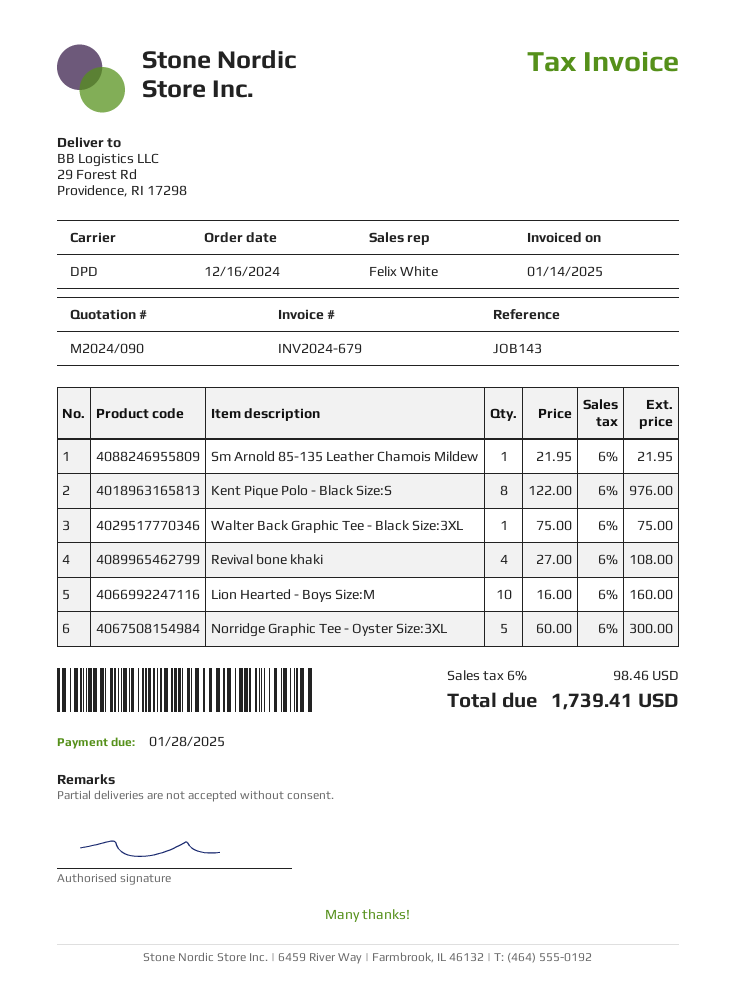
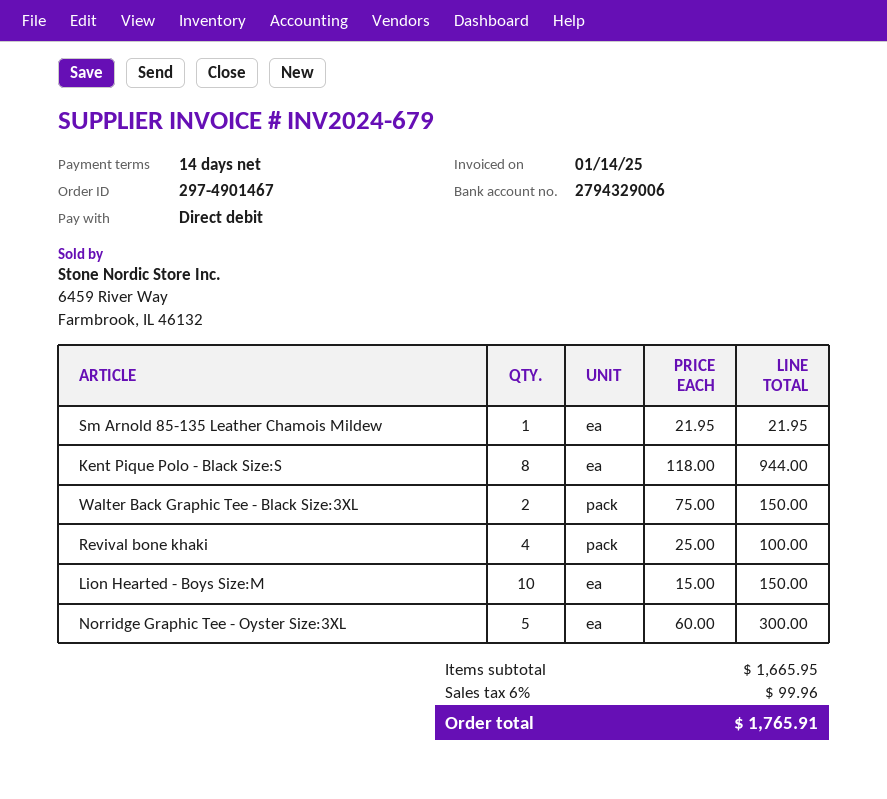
Kent Pique Polo - Black Size:S: 8 x 122.00 = 976.00 -> 8 x 118.00 = 944.00
Walter Back Graphic Tee - Black Size:3XL: 1 x 75.00 = 75.00 -> 2 x 75.00 = 150.00
Revival bone khaki: 4 x 27.00 = 108.00 -> 4 x 25.00 = 100.00
Lion Hearted - Boys Size:M: 10 x 16.00 = 160.00 -> 10 x 15.00 = 150.00
tax: 6% = 98.46 -> 6% = 99.96
total: 1739.41 -> 1765.91

